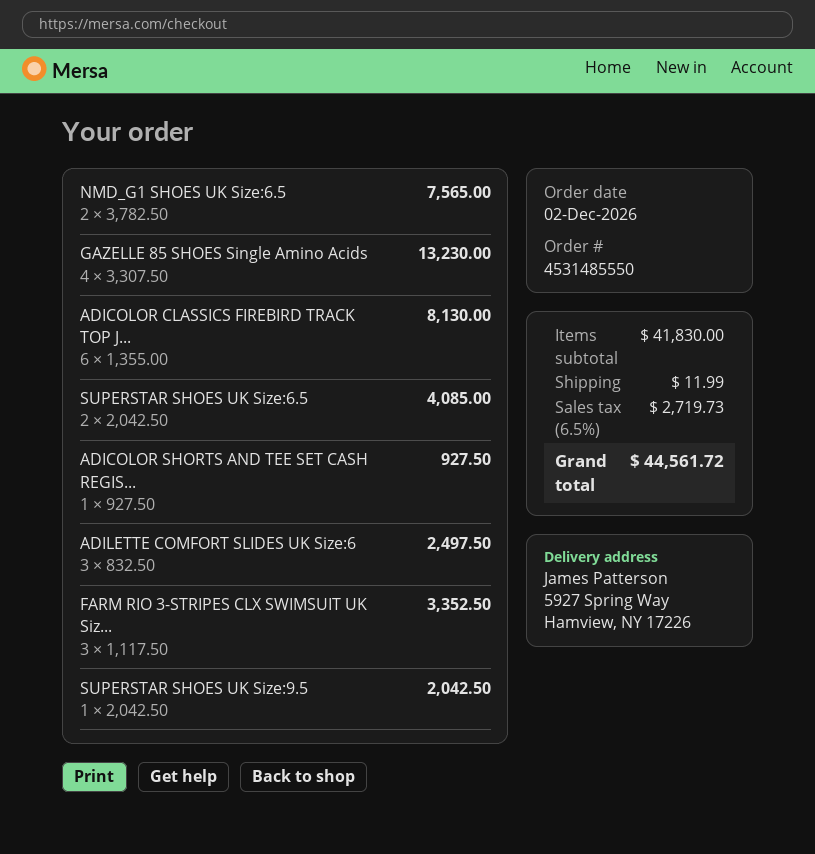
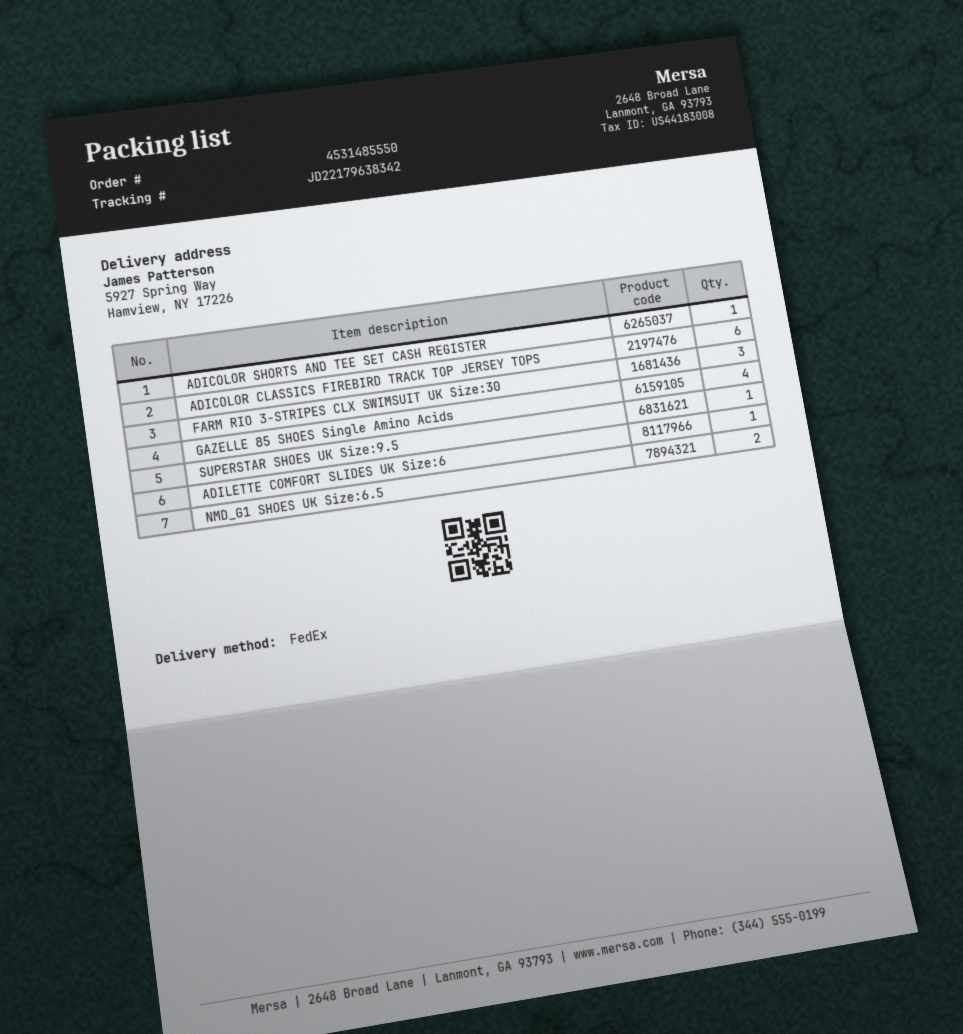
SUPERSTAR SHOES UK Size:6.5: 2 -> none
ADILETTE COMFORT SLIDES UK Size:6: 3 -> 1

